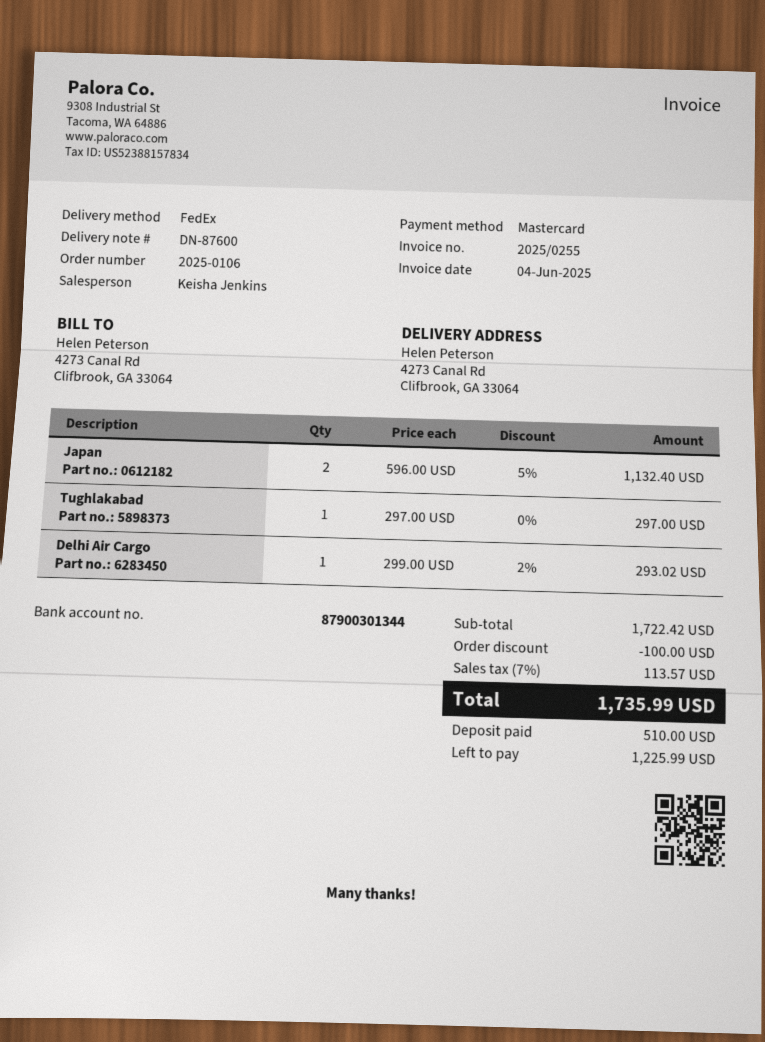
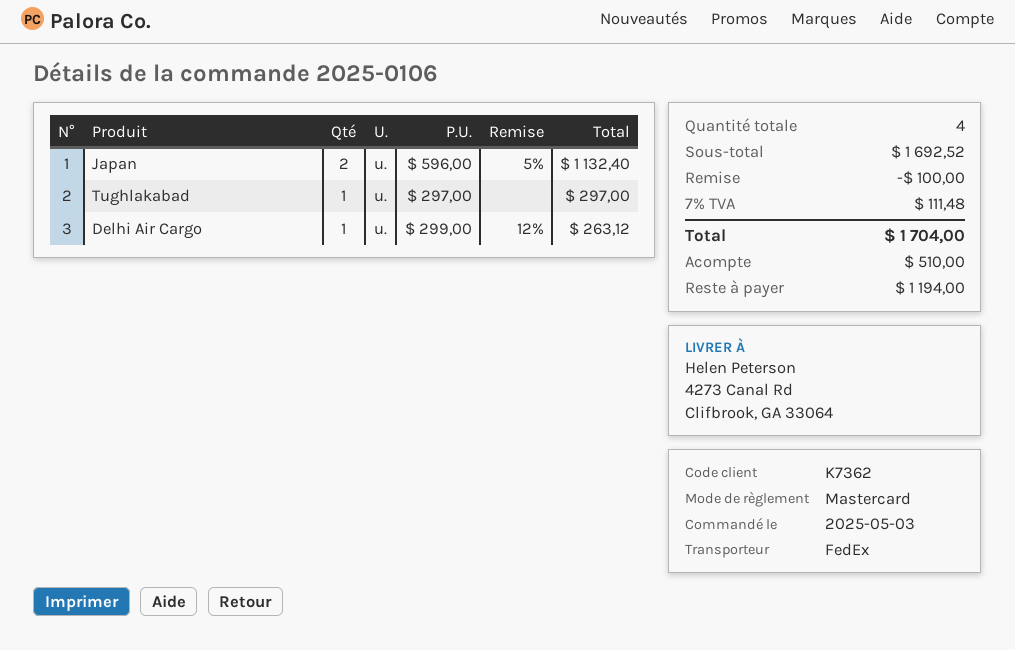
Delhi Air Cargo: 1 x 299.00 - 2% = 293.02 -> 1 x 299.00 - 12% = 263.12
subtotal: 1722.42 -> 1692.52
tax: 7% = 113.57 -> 7% = 111.48
total: 1735.99 -> 1704.00
balance: 1225.99 -> 1194.00

